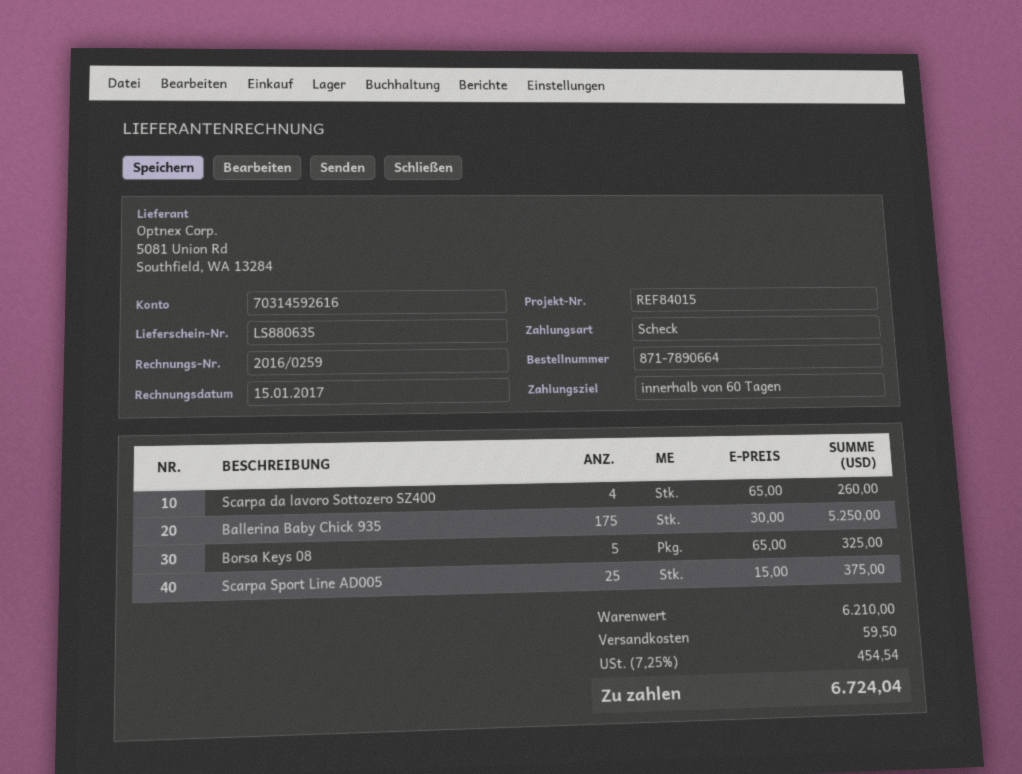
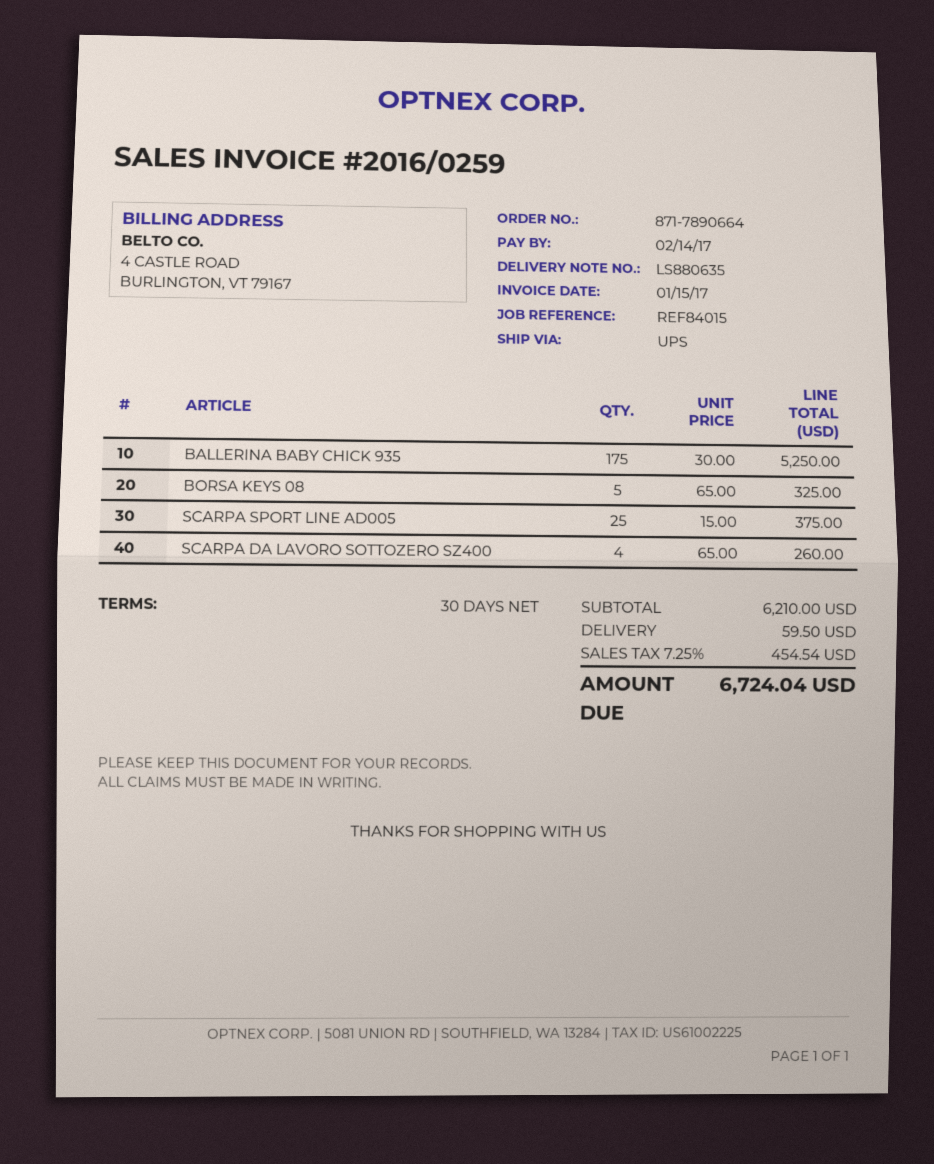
payment terms: 60 days -> 30 days

